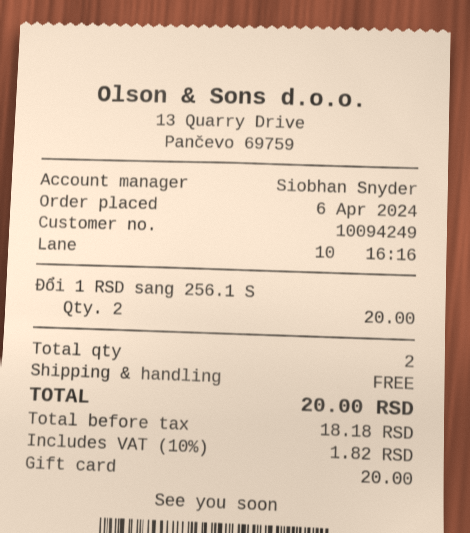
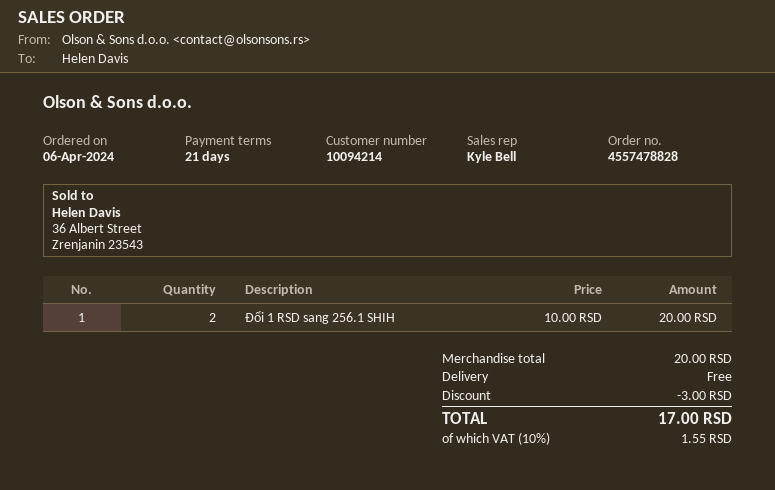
customer number: 10094249 -> 10094214
sales rep: Siobhan Snyder -> Kyle Bell
discount: none -> 3.00
tax: 10% = 1.82 -> 10% = 1.55
total: 20.00 -> 17.00

